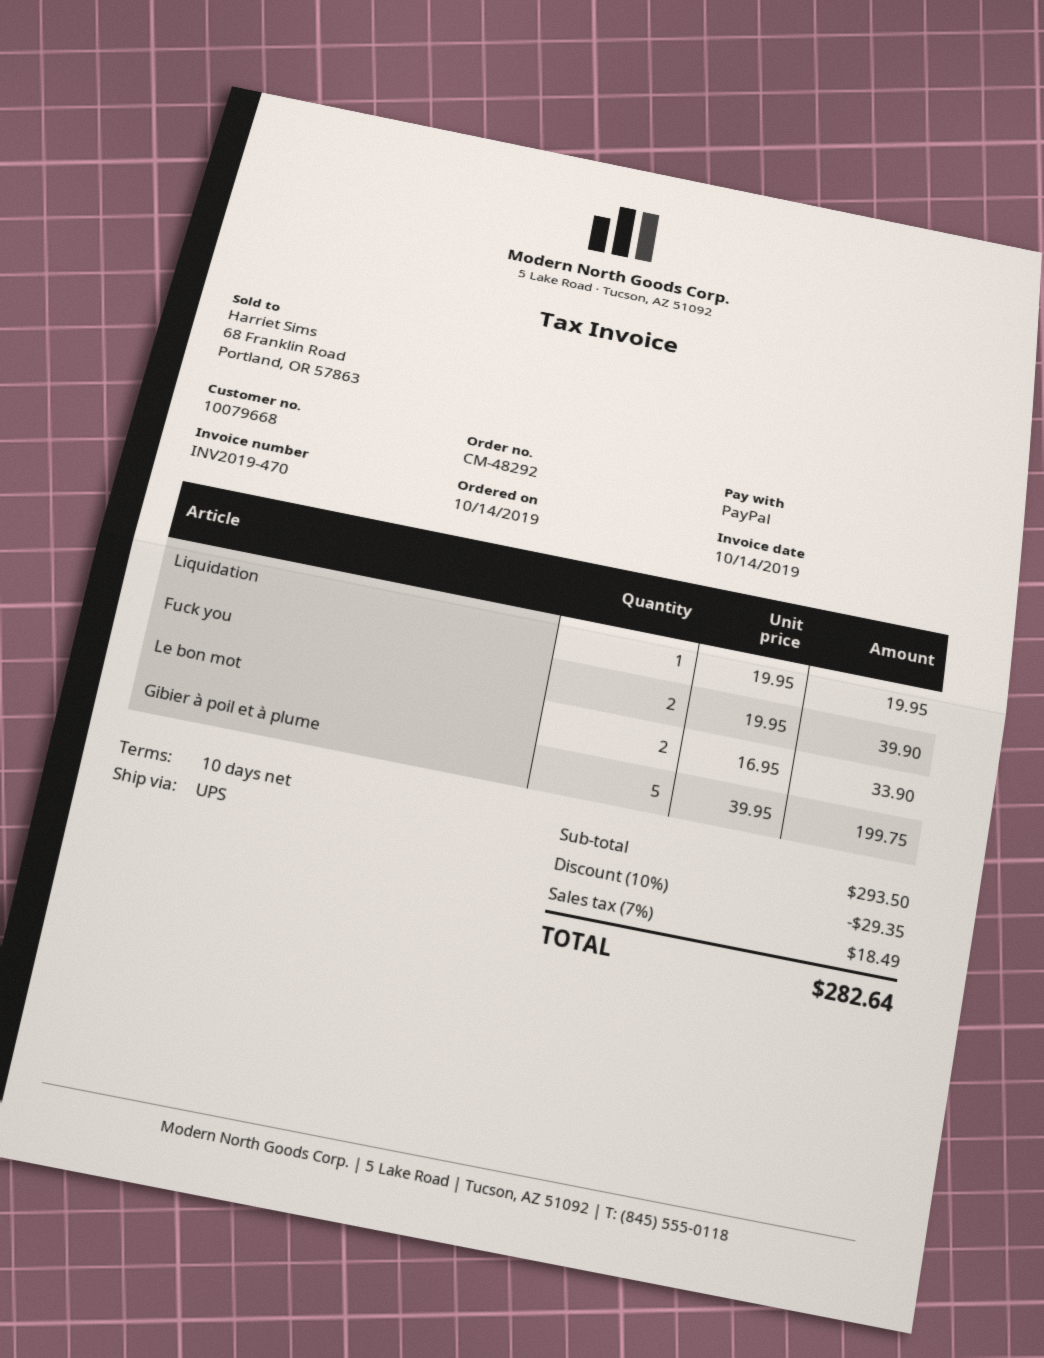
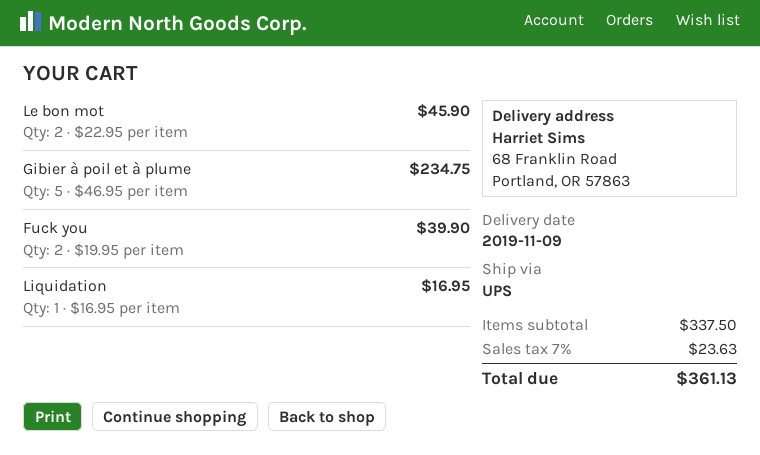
Liquidation: 1 x 19.95 = 19.95 -> 1 x 16.95 = 16.95
Le bon mot: 2 x 16.95 = 33.90 -> 2 x 22.95 = 45.90
Gibier à poil et à plume: 5 x 39.95 = 199.75 -> 5 x 46.95 = 234.75
subtotal: 293.50 -> 337.50
discount: 10% = 29.35 -> none
tax: 7% = 18.49 -> 7% = 23.63
total: 282.64 -> 361.13

